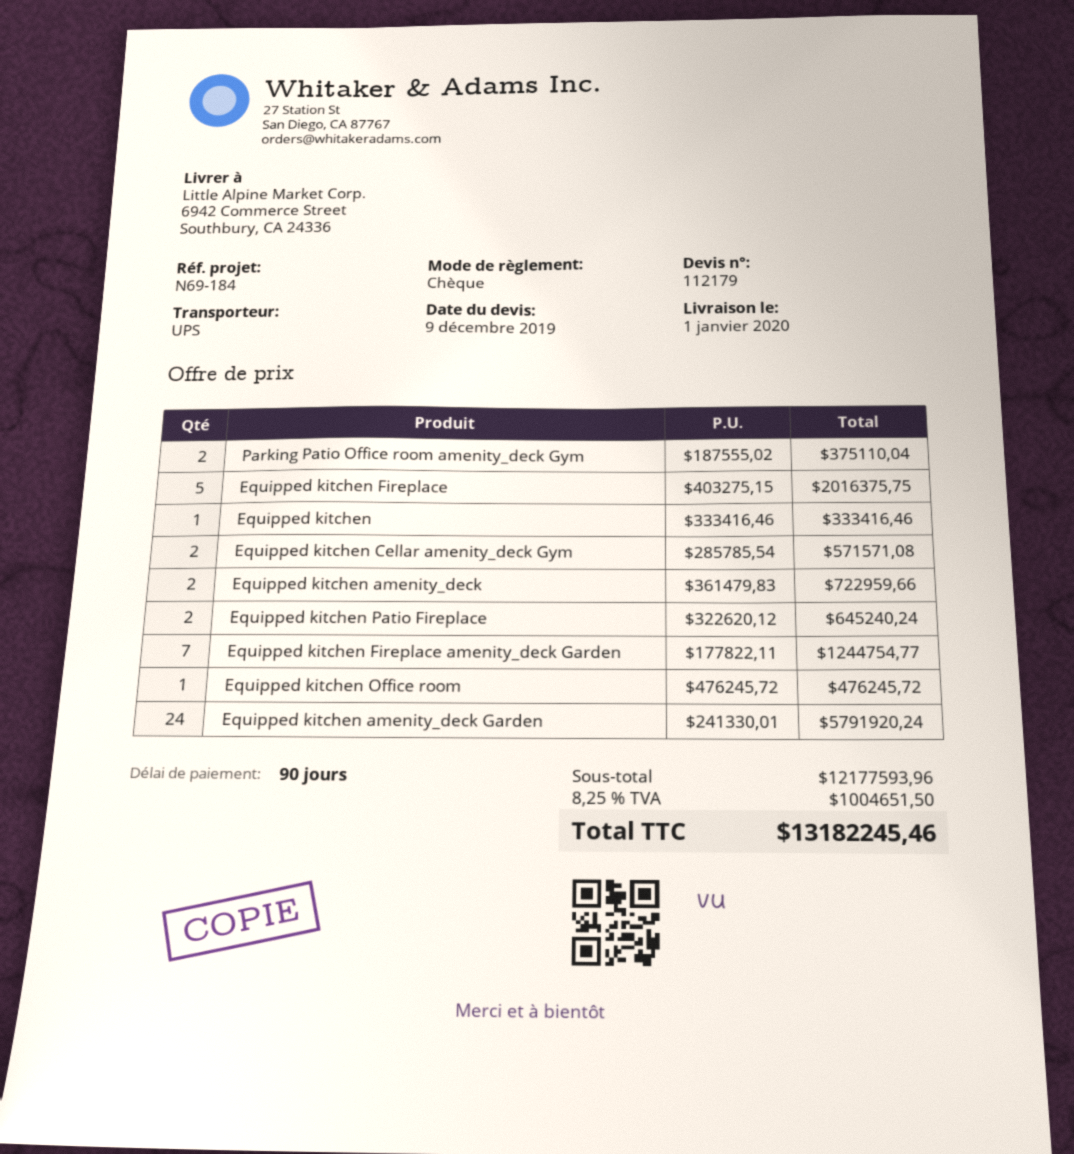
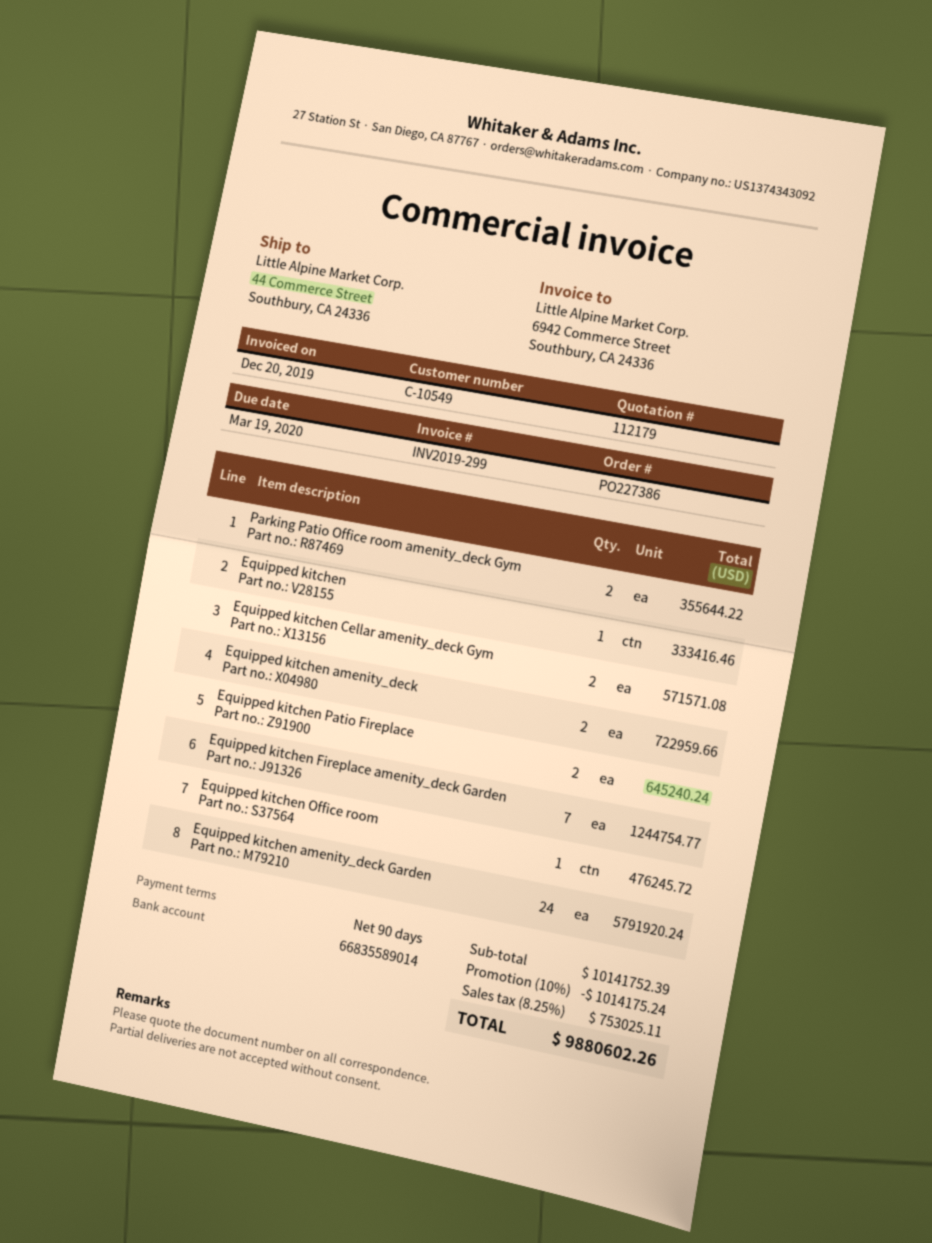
ship to: 6942 Commerce Street, Southbury, CA 24336 -> 44 Commerce Street, Southbury, CA 24336
Parking Patio Office room amenity_deck Gym: 2 for 375110.04 -> 2 for 355644.22
Equipped kitchen Fireplace: 5 for 2016375.75 -> none
subtotal: 12177593.96 -> 10141752.39
discount: none -> 10% = 1014175.24
tax: 8.25% = 1004651.50 -> 8.25% = 753025.11
total: 13182245.46 -> 9880602.26

